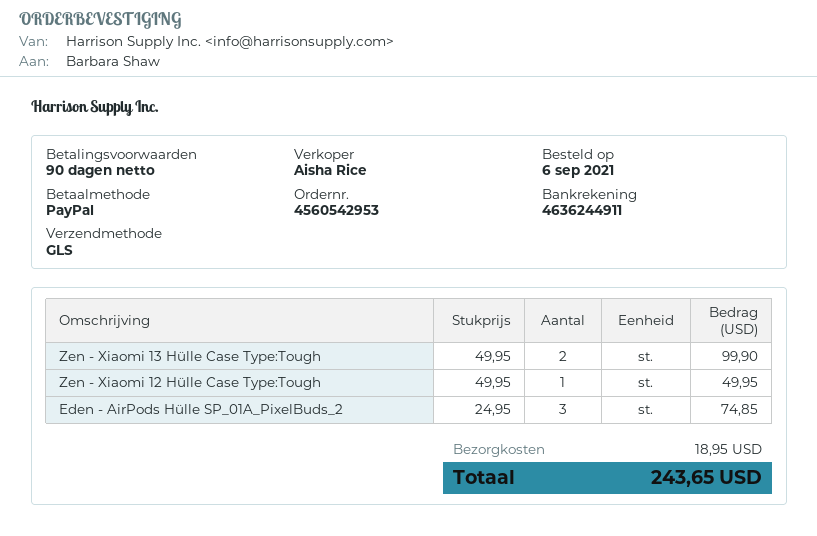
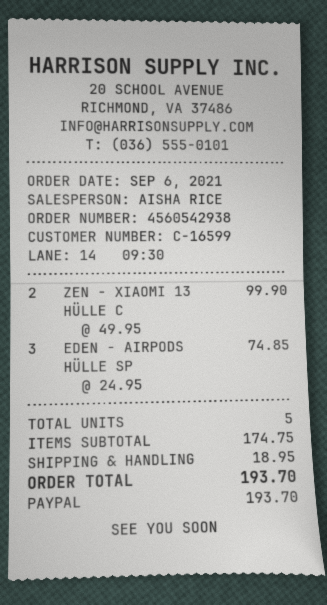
order number: 4560542953 -> 4560542938
Zen - Xiaomi 12 Hülle Case Type:Tough: 1 x 49.95 = 49.95 -> none
total: 243.65 -> 193.70

